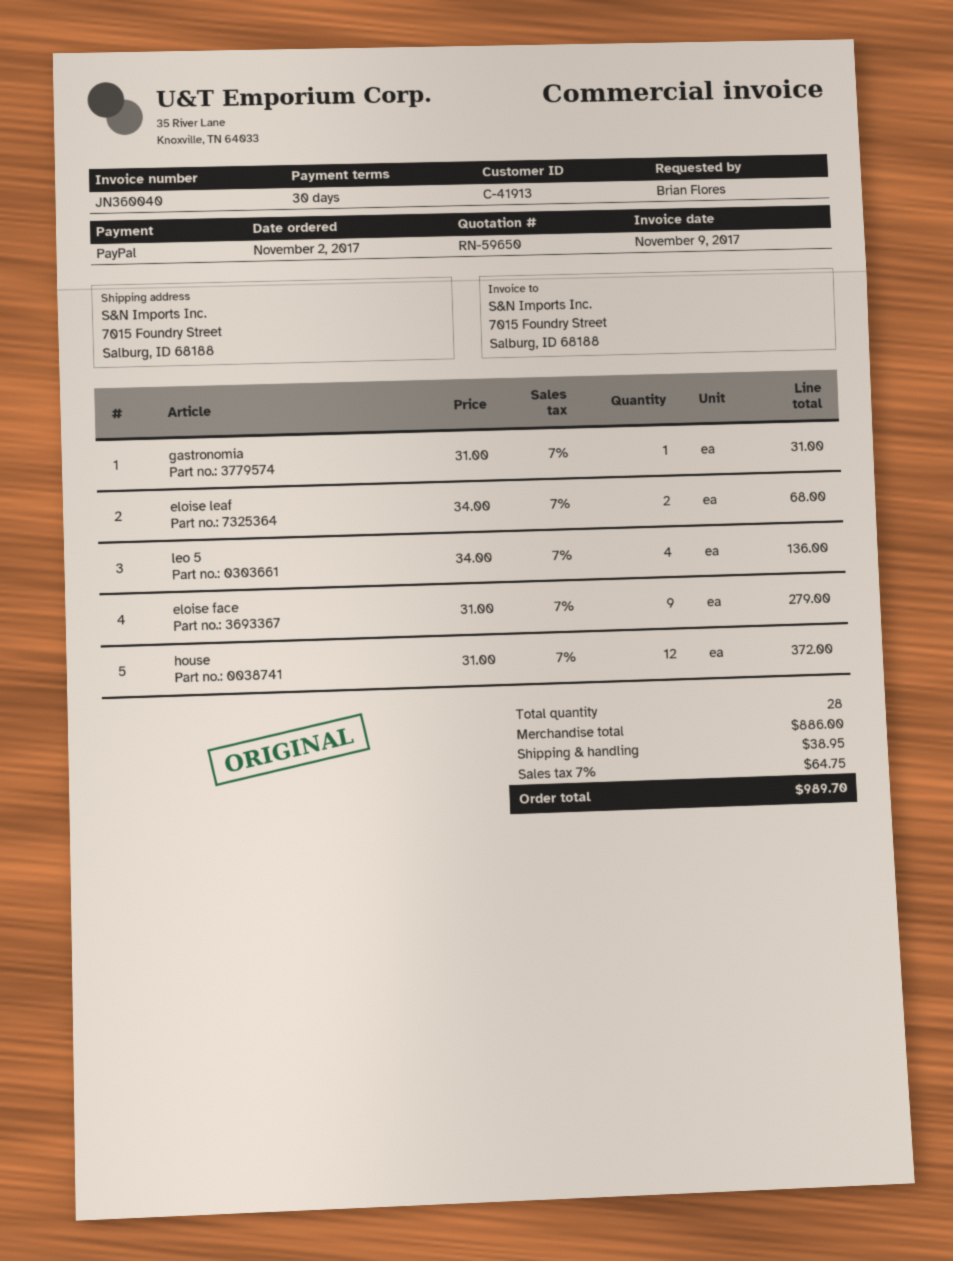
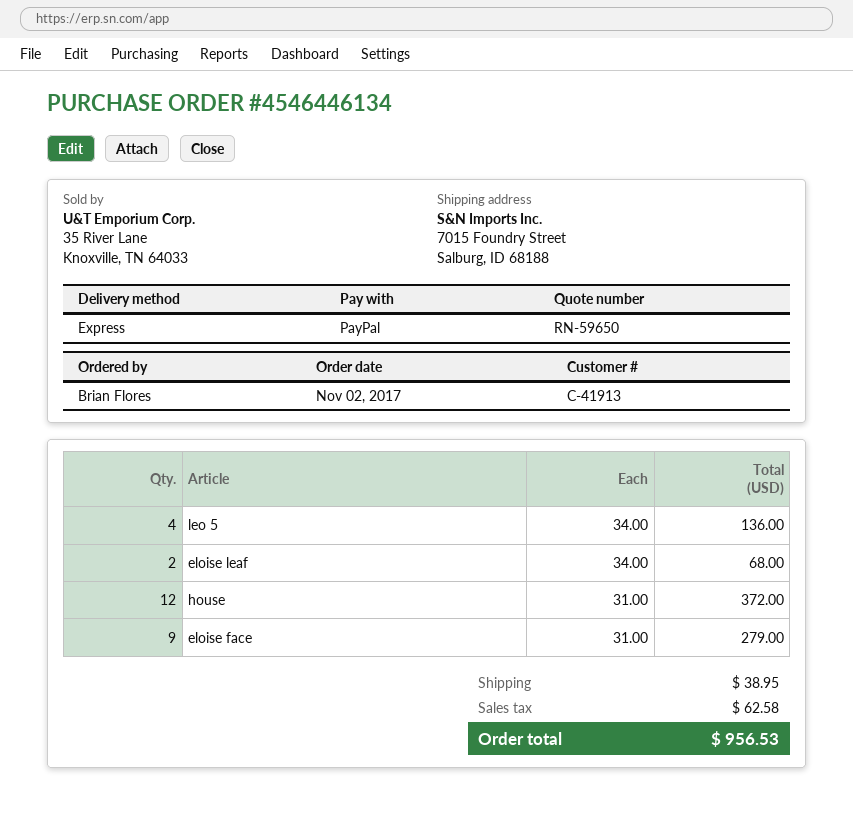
gastronomia: 1 x 31.00 = 31.00 -> none
tax: 64.75 -> 62.58
total: 989.70 -> 956.53

